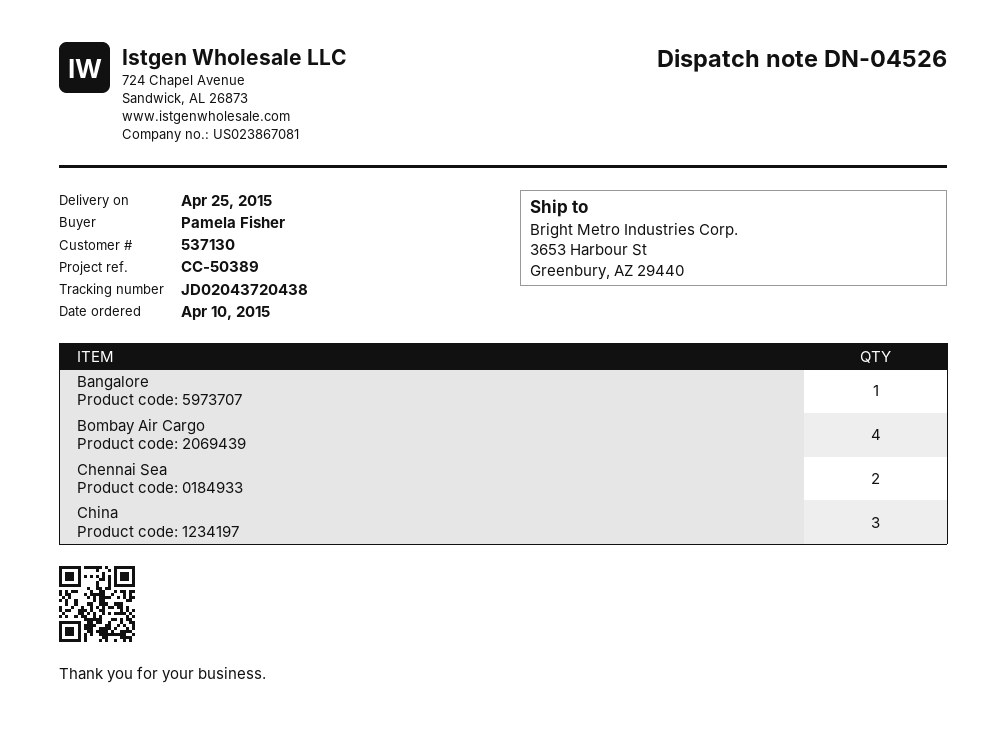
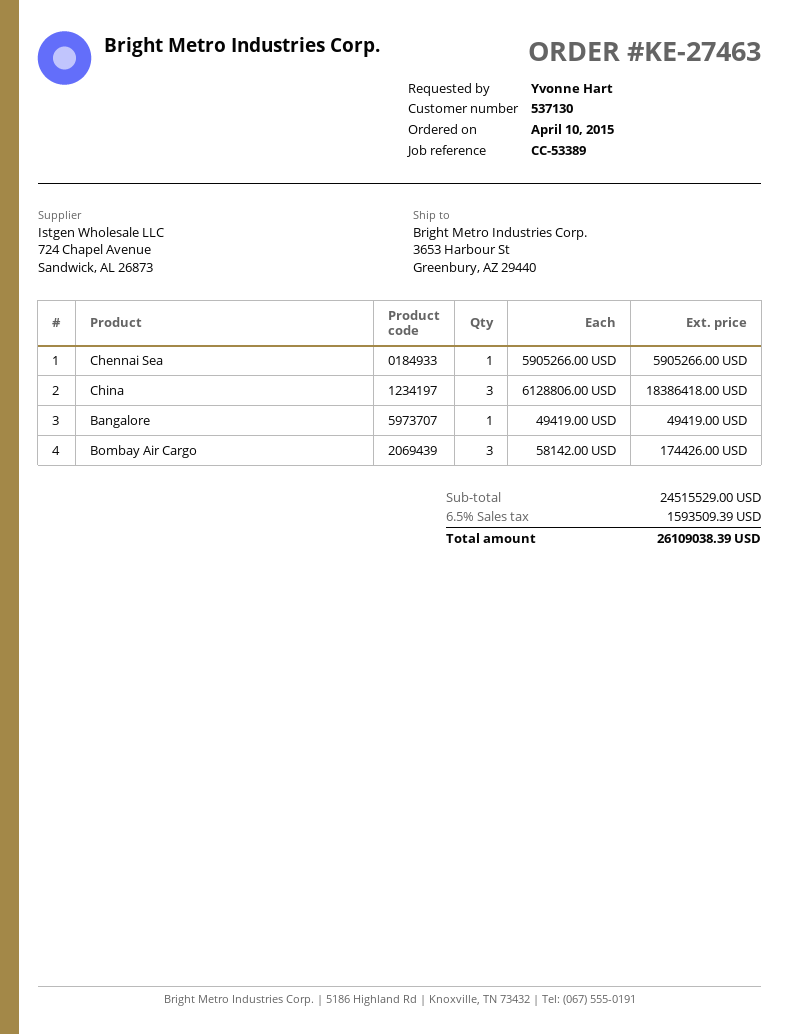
reference: CC-50389 -> CC-53389
ordered by: Pamela Fisher -> Yvonne Hart
Bombay Air Cargo: 4 -> 3
Chennai Sea: 2 -> 1

